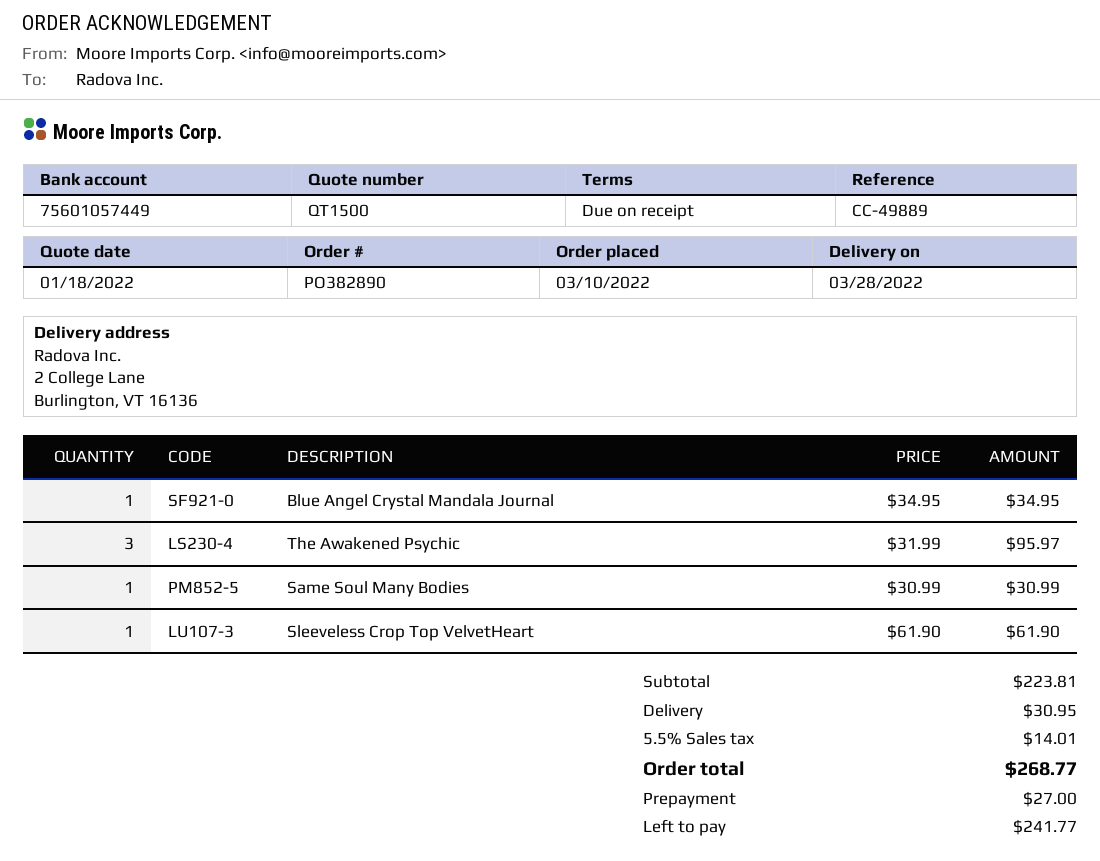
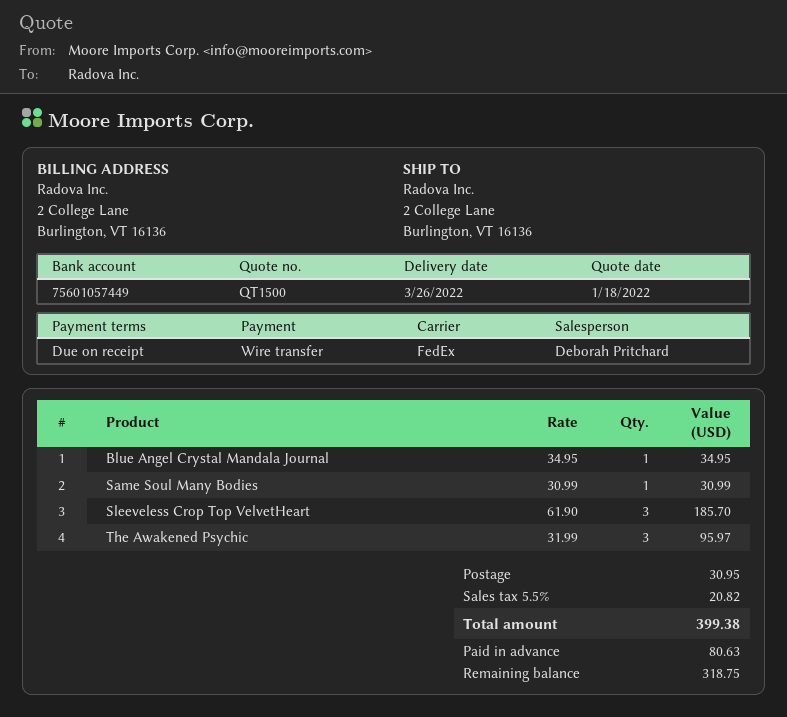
delivery date: 2022-03-28 -> 2022-03-26
Sleeveless Crop Top VelvetHeart: 1 x 61.90 = 61.90 -> 3 x 61.90 = 185.70
tax: 5.5% = 14.01 -> 5.5% = 20.82
total: 268.77 -> 399.38
deposit: 27.00 -> 80.63
balance: 241.77 -> 318.75

